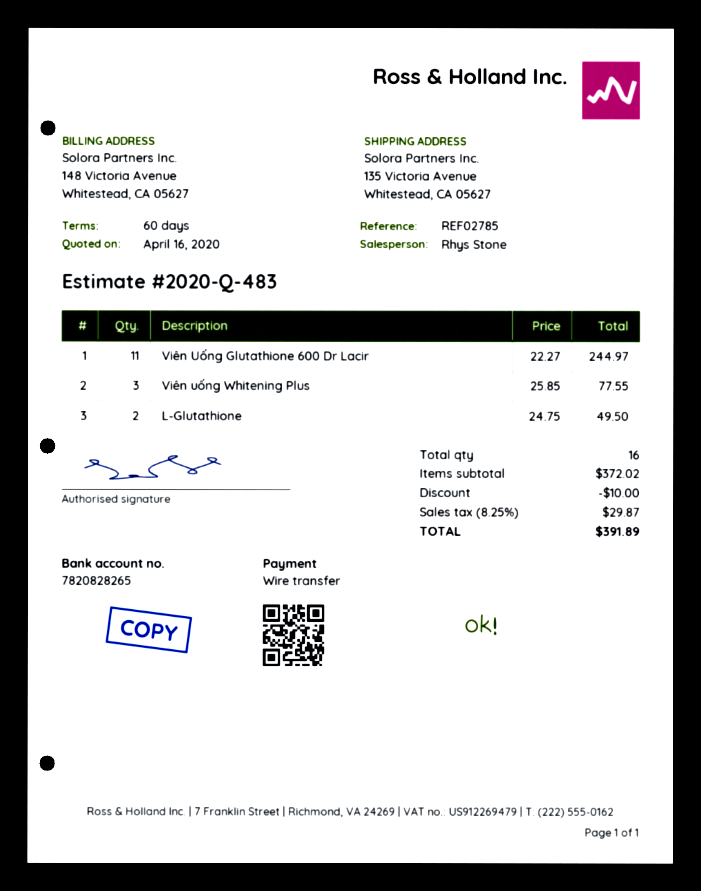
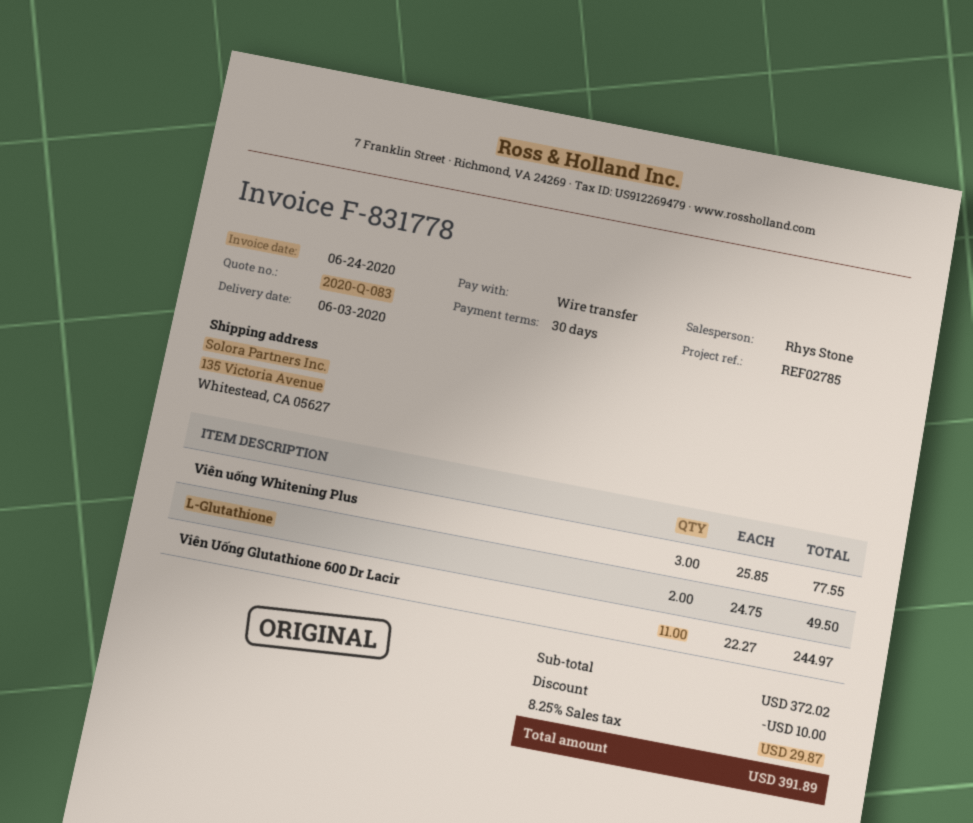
quote number: 2020-Q-483 -> 2020-Q-083
payment terms: 60 days -> 30 days

